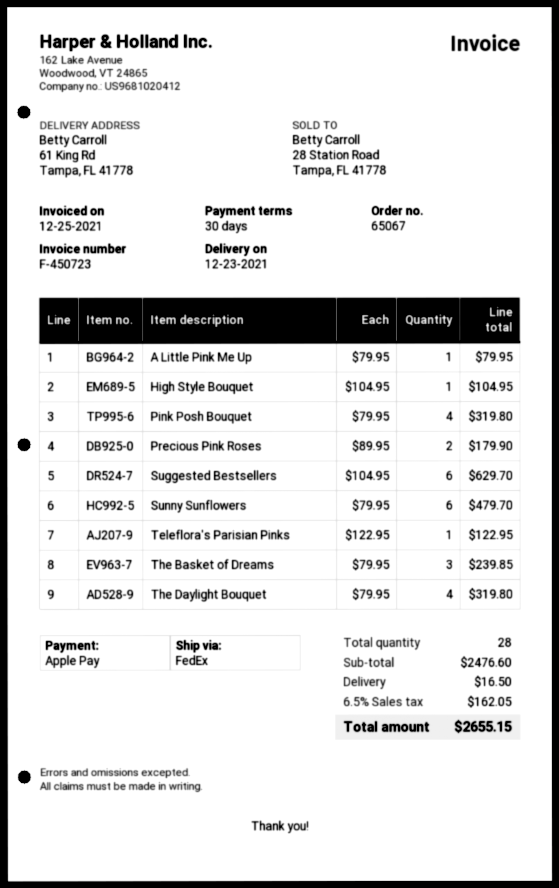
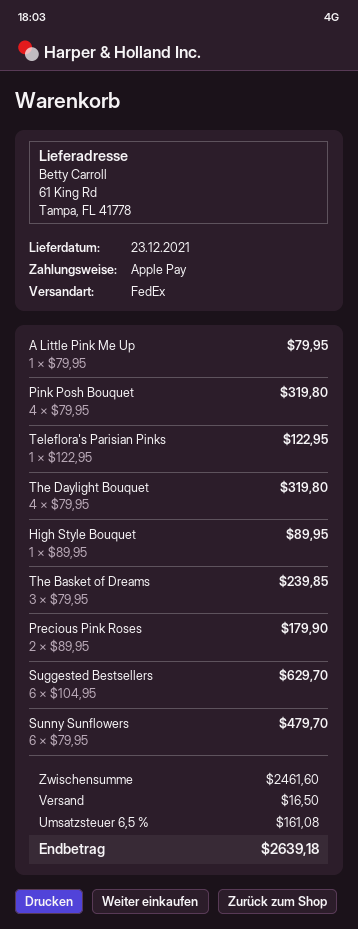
High Style Bouquet: 1 x 104.95 = 104.95 -> 1 x 89.95 = 89.95
subtotal: 2476.60 -> 2461.60
tax: 6.5% = 162.05 -> 6.5% = 161.08
total: 2655.15 -> 2639.18

